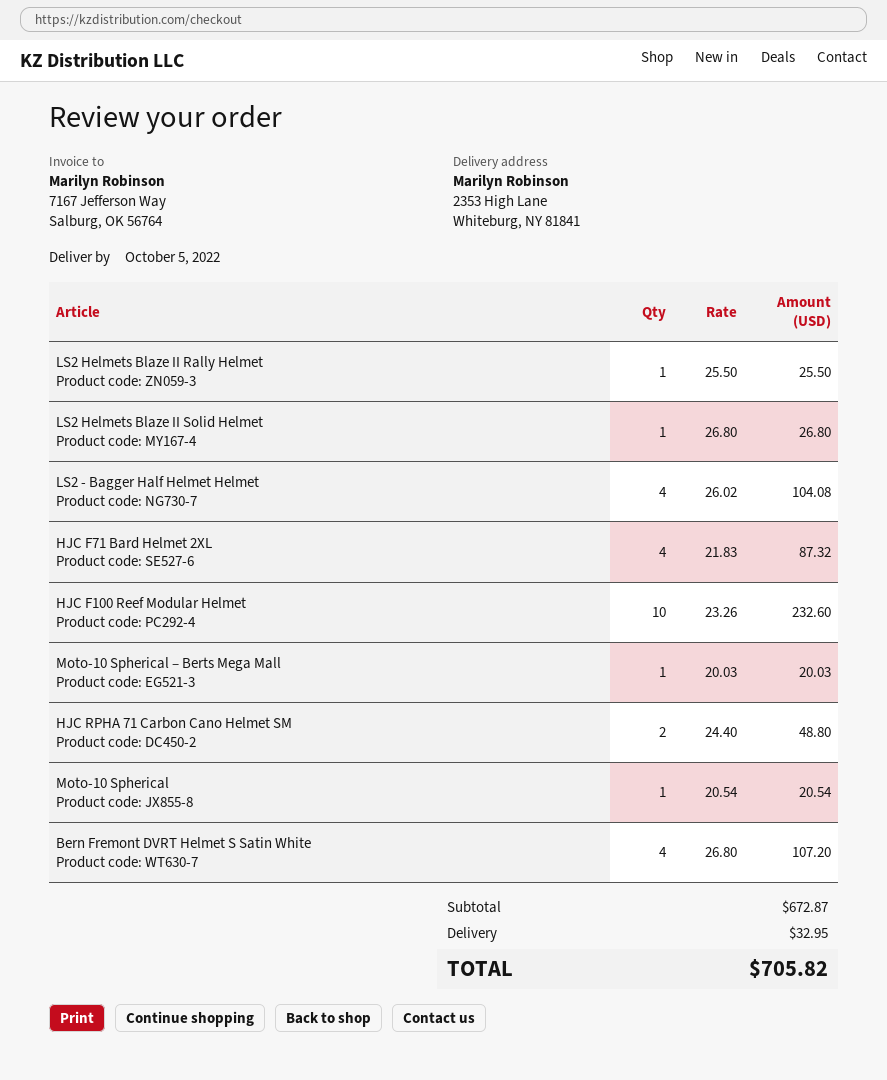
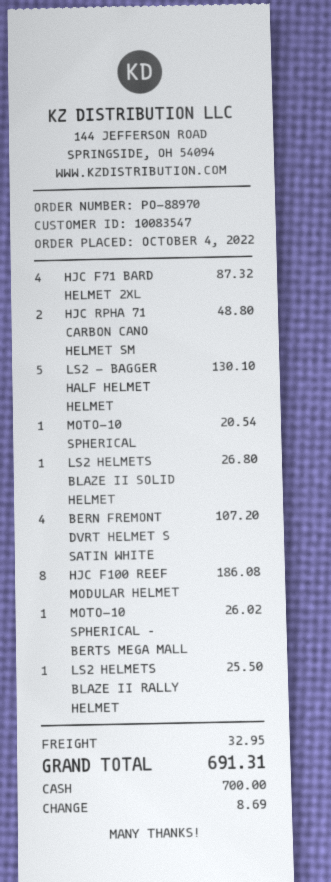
LS2 - Bagger Half Helmet Helmet: 4 for 104.08 -> 5 for 130.10
HJC F100 Reef Modular Helmet: 10 for 232.60 -> 8 for 186.08
Moto-10 Spherical – Berts Mega Mall: 1 for 20.03 -> 1 for 26.02
total: 705.82 -> 691.31

